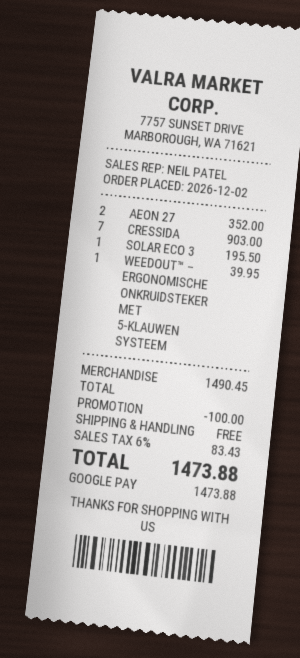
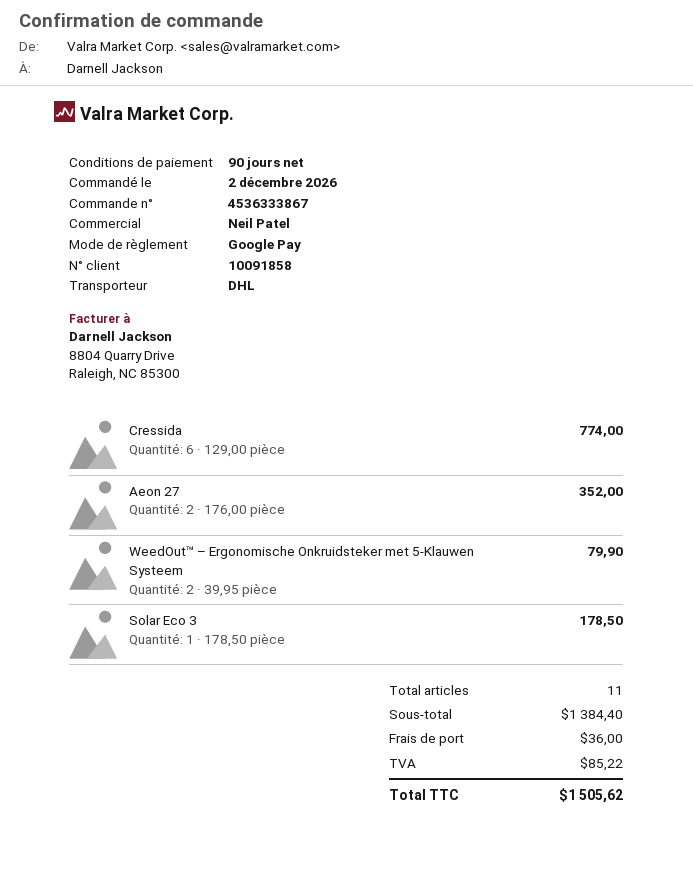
CRESSIDA: 7 for 903.00 -> 6 for 774.00
SOLAR ECO 3: 1 for 195.50 -> 1 for 178.50
WEEDOUT™ – ERGONOMISCHE ONKRUIDSTEKER MET 5-KLAUWEN SYSTEEM: 1 for 39.95 -> 2 for 79.90
subtotal: 1490.45 -> 1384.40
discount: 100.00 -> none
shipping: 0.00 -> 36.00
tax: 83.43 -> 85.22
total: 1473.88 -> 1505.62

